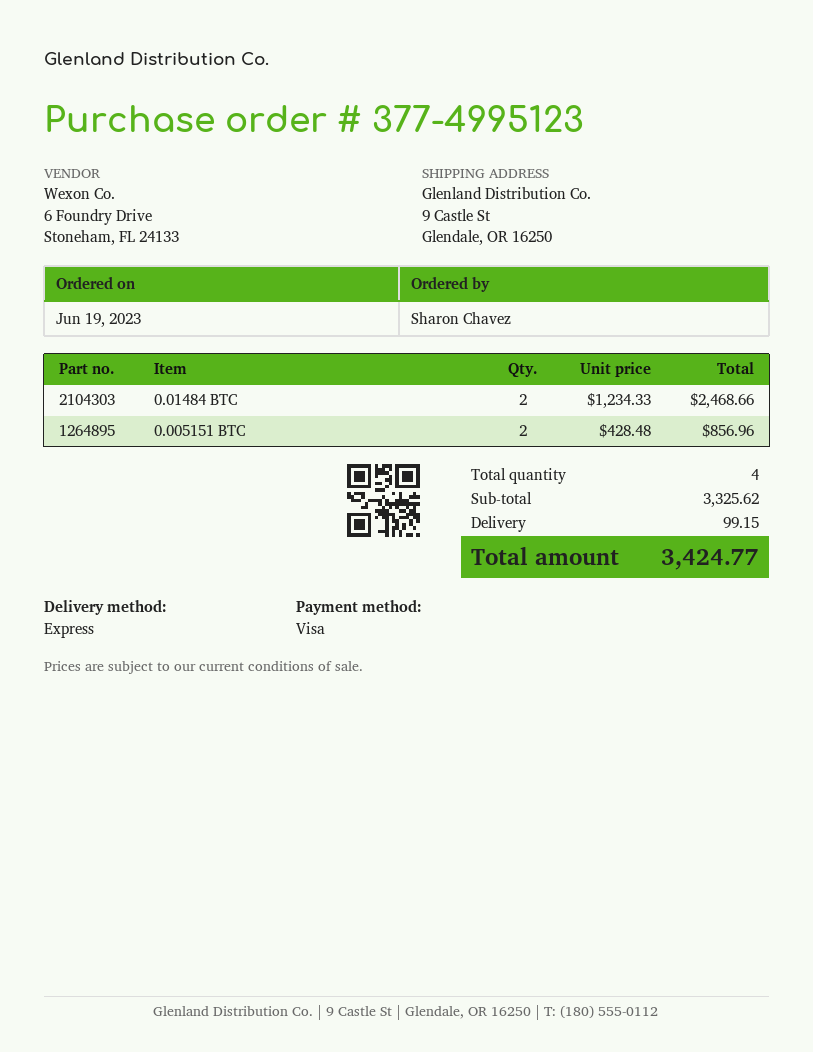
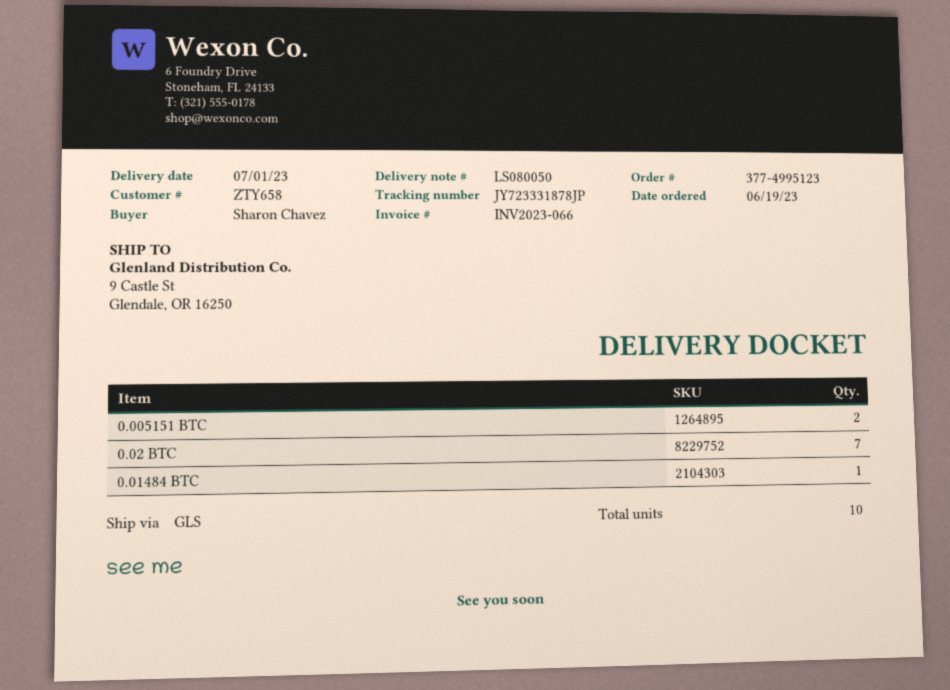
shipping method: express -> GLS
0.01484 BTC: 2 -> 1
0.02 BTC: none -> 7
total quantity: 4 -> 10

